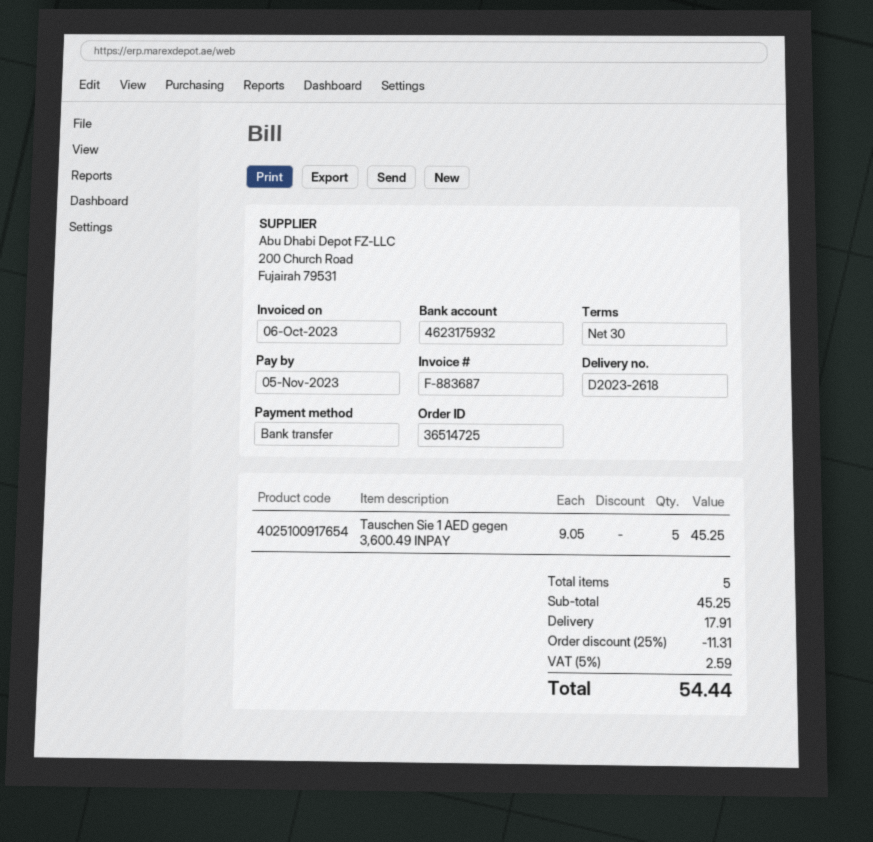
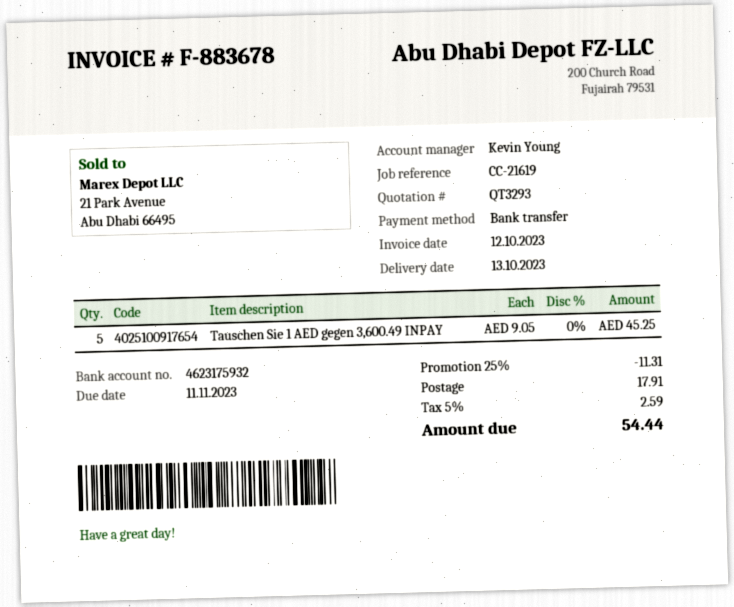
invoice number: F-883687 -> F-883678
invoice date: 2023-10-06 -> 2023-10-12
due date: 2023-11-05 -> 2023-11-11

